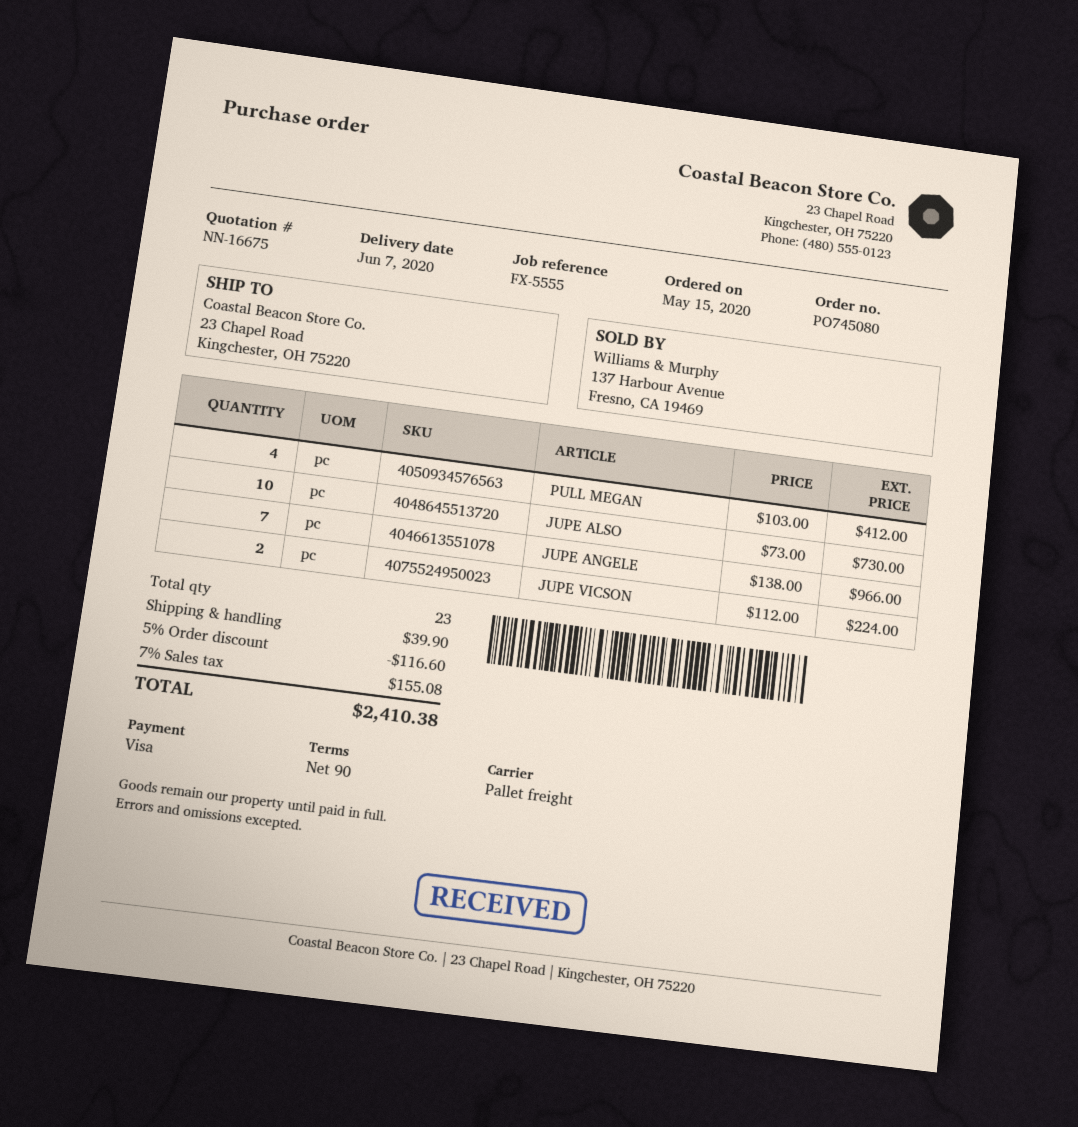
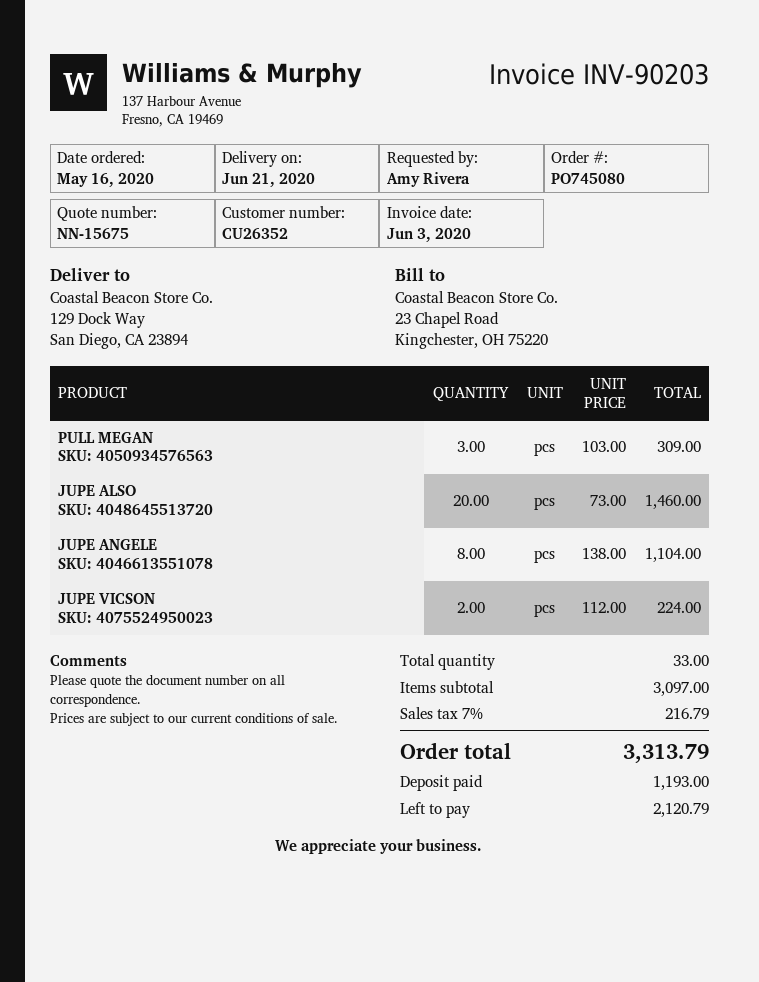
quote number: NN-16675 -> NN-15675
order date: 2020-05-15 -> 2020-05-16
delivery date: 2020-06-07 -> 2020-06-21
ship to: 23 Chapel Road, Kingchester, OH 75220 -> 129 Dock Way, San Diego, CA 23894
PULL MEGAN: 4 x 103.00 = 412.00 -> 3 x 103.00 = 309.00
JUPE ALSO: 10 x 73.00 = 730.00 -> 20 x 73.00 = 1460.00
JUPE ANGELE: 7 x 138.00 = 966.00 -> 8 x 138.00 = 1104.00
total quantity: 23 -> 33
discount: 5% = 116.60 -> none
shipping: 39.90 -> none
tax: 7% = 155.08 -> 7% = 216.79
total: 2410.38 -> 3313.79

